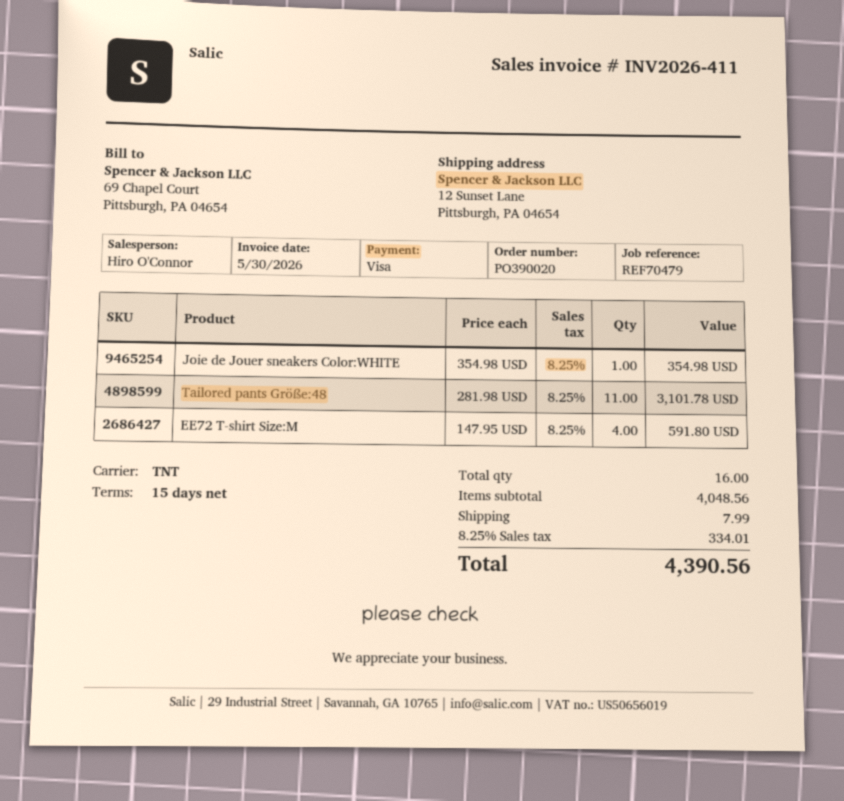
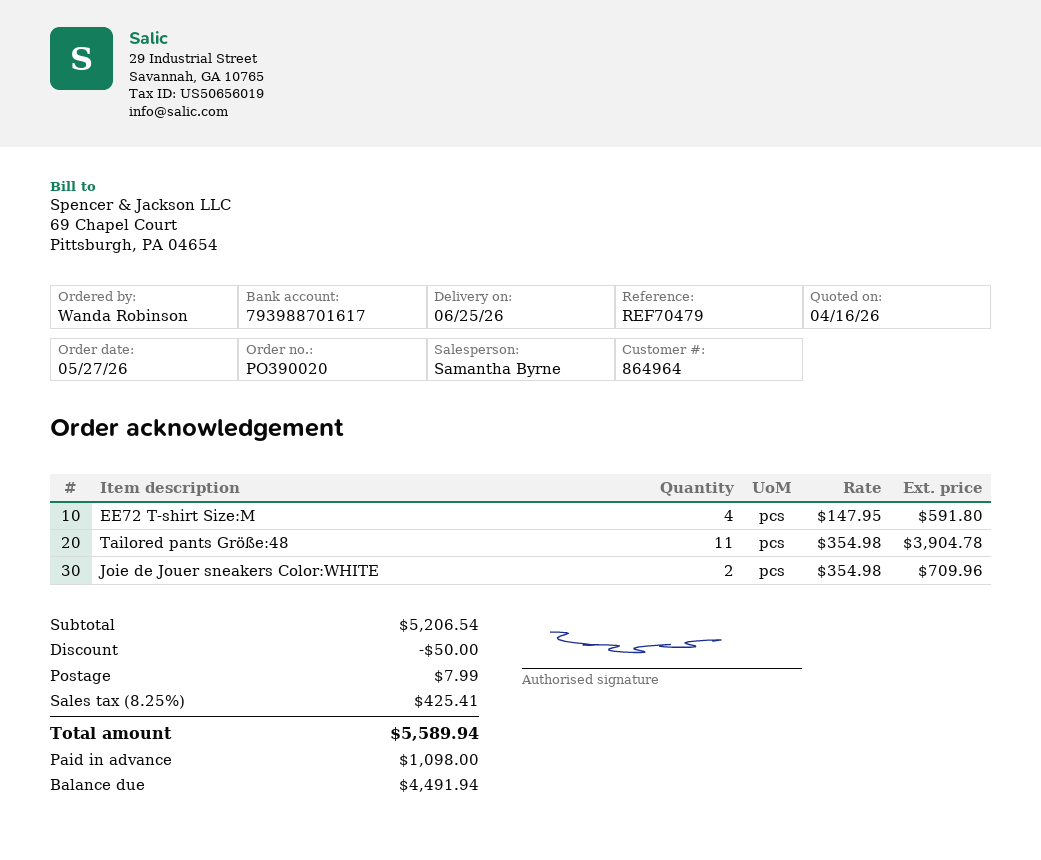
sales rep: Hiro O'Connor -> Samantha Byrne
Joie de Jouer sneakers Color:WHITE: 1 x 354.98 = 354.98 -> 2 x 354.98 = 709.96
Tailored pants Größe:48: 11 x 281.98 = 3101.78 -> 11 x 354.98 = 3904.78
subtotal: 4048.56 -> 5206.54
discount: none -> 50.00
tax: 8.25% = 334.01 -> 8.25% = 425.41
total: 4390.56 -> 5589.94

